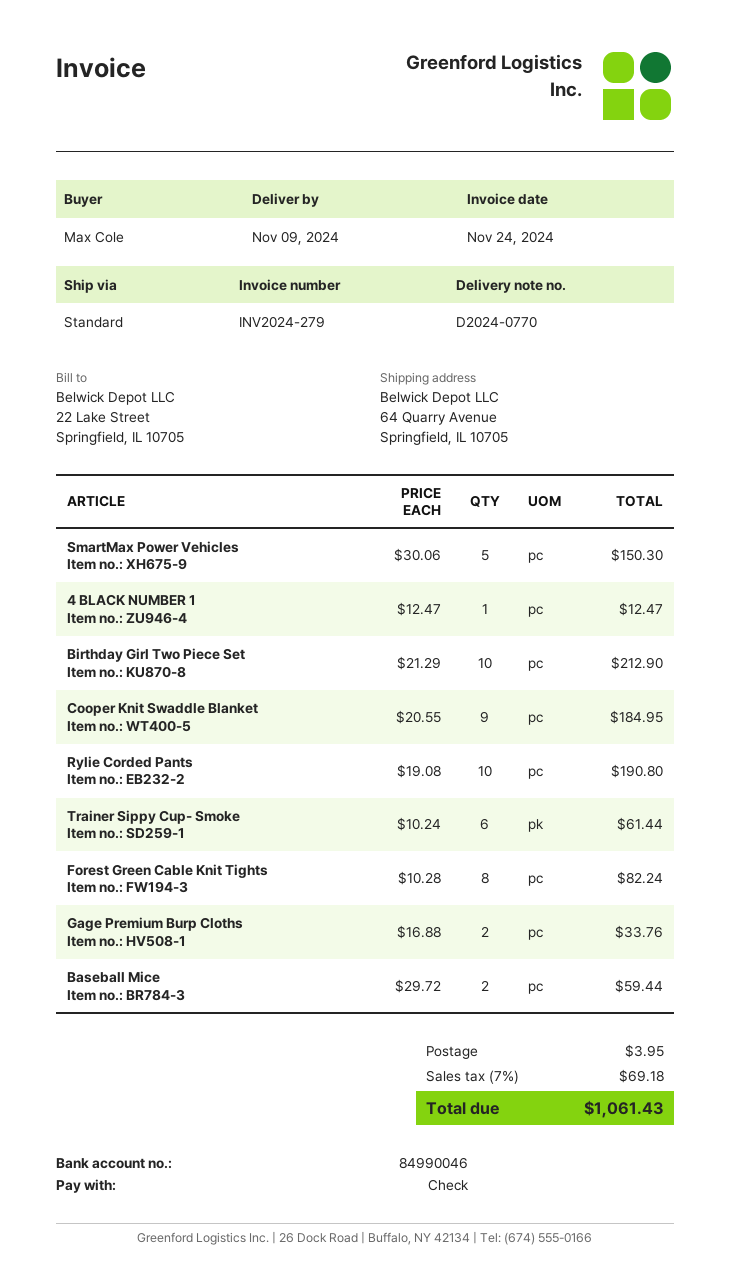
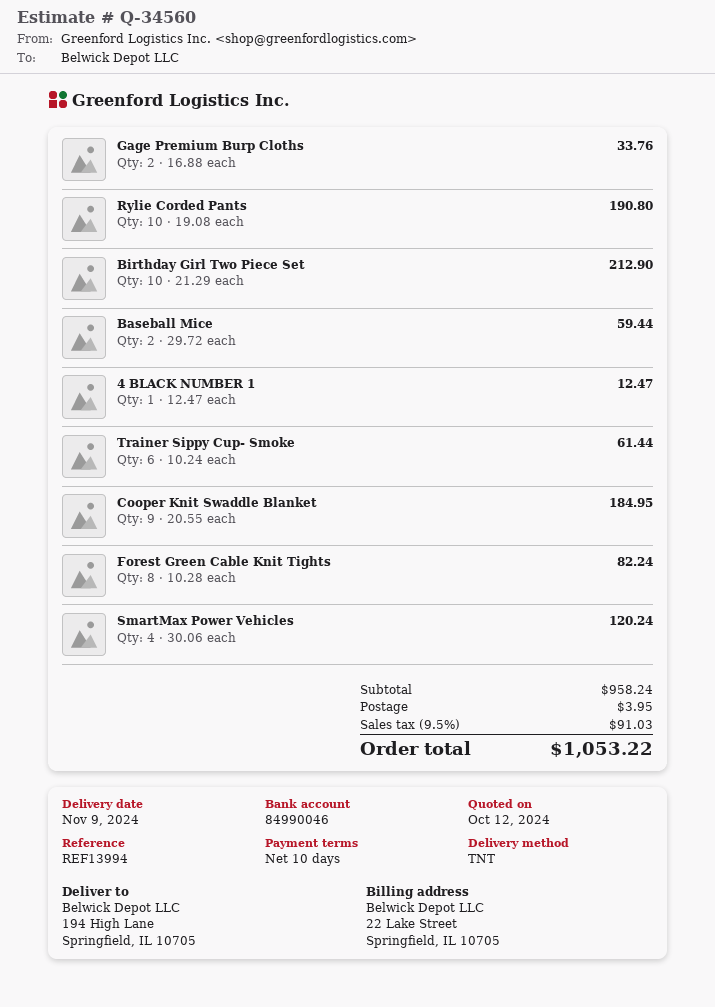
shipping method: standard -> TNT
ship to: 64 Quarry Avenue, Springfield, IL 10705 -> 194 High Lane, Springfield, IL 10705
SmartMax Power Vehicles: 5 x 30.06 = 150.30 -> 4 x 30.06 = 120.24
tax: 7% = 69.18 -> 9.5% = 91.03
total: 1061.43 -> 1053.22

